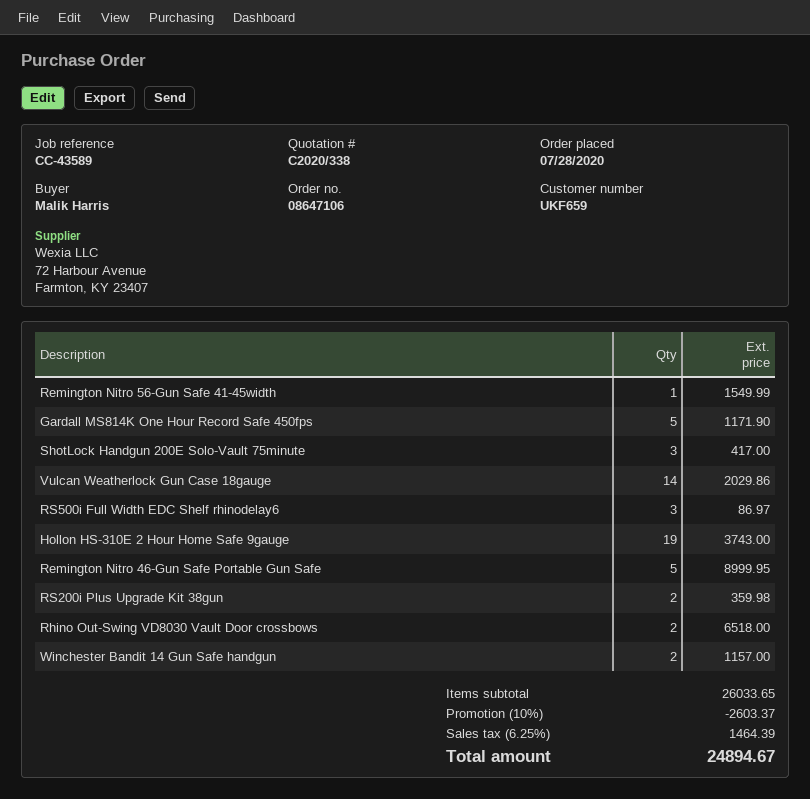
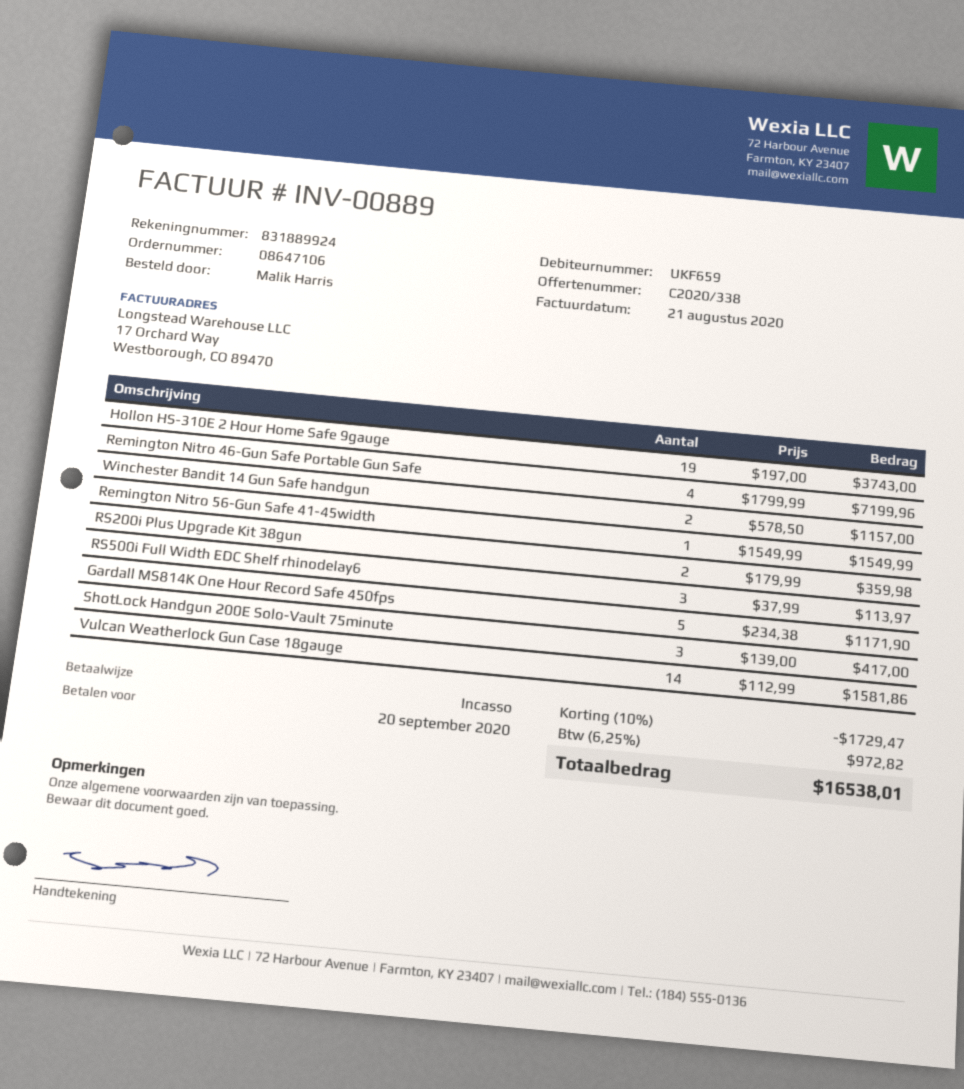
Vulcan Weatherlock Gun Case 18gauge: 14 for 2029.86 -> 14 for 1581.86
RS500i Full Width EDC Shelf rhinodelay6: 3 for 86.97 -> 3 for 113.97
Remington Nitro 46-Gun Safe Portable Gun Safe: 5 for 8999.95 -> 4 for 7199.96
Rhino Out-Swing VD8030 Vault Door crossbows: 2 for 6518.00 -> none
discount: 10% = 2603.37 -> 10% = 1729.47
tax: 6.25% = 1464.39 -> 6.25% = 972.82
total: 24894.67 -> 16538.01

